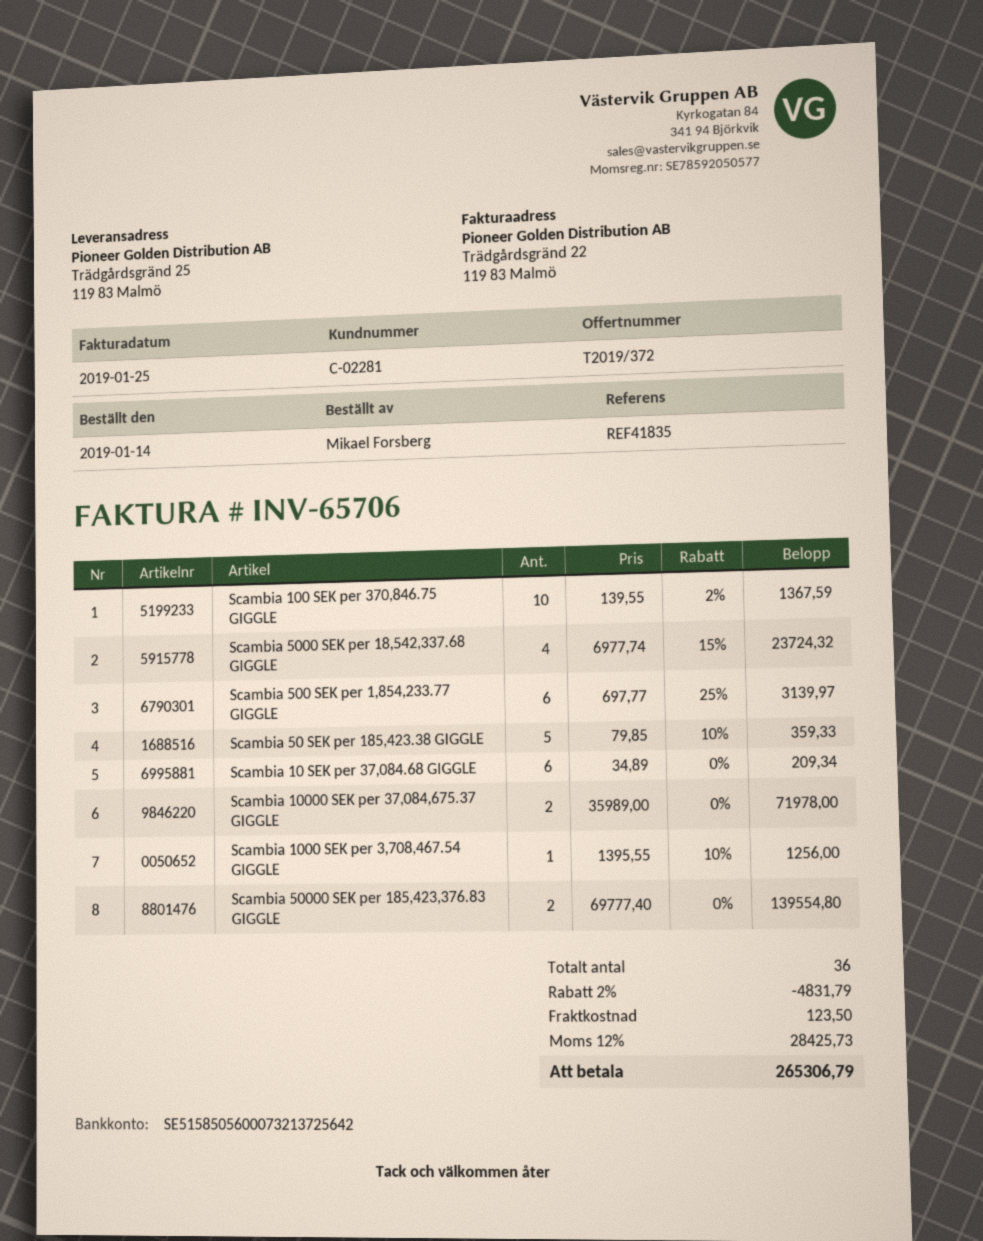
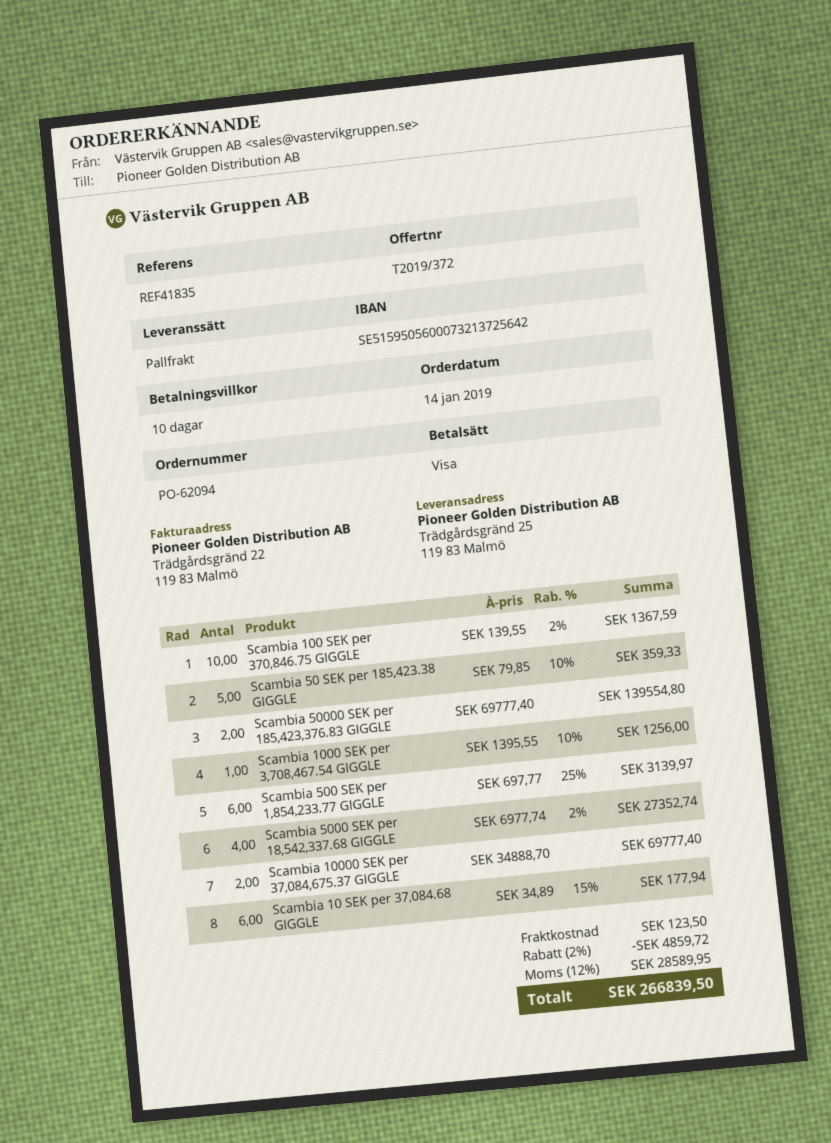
bank account: SE5158505600073213725642 -> SE5159505600073213725642
Scambia 5000 SEK per 18,542,337.68 GIGGLE: 4 x 6977.74 - 15% = 23724.32 -> 4 x 6977.74 - 2% = 27352.74
Scambia 10 SEK per 37,084.68 GIGGLE: 6 x 34.89 = 209.34 -> 6 x 34.89 - 15% = 177.94
Scambia 10000 SEK per 37,084,675.37 GIGGLE: 2 x 35989.00 = 71978.00 -> 2 x 34888.70 = 69777.40
discount: 2% = 4831.79 -> 2% = 4859.72
tax: 12% = 28425.73 -> 12% = 28589.95
total: 265306.79 -> 266839.50

